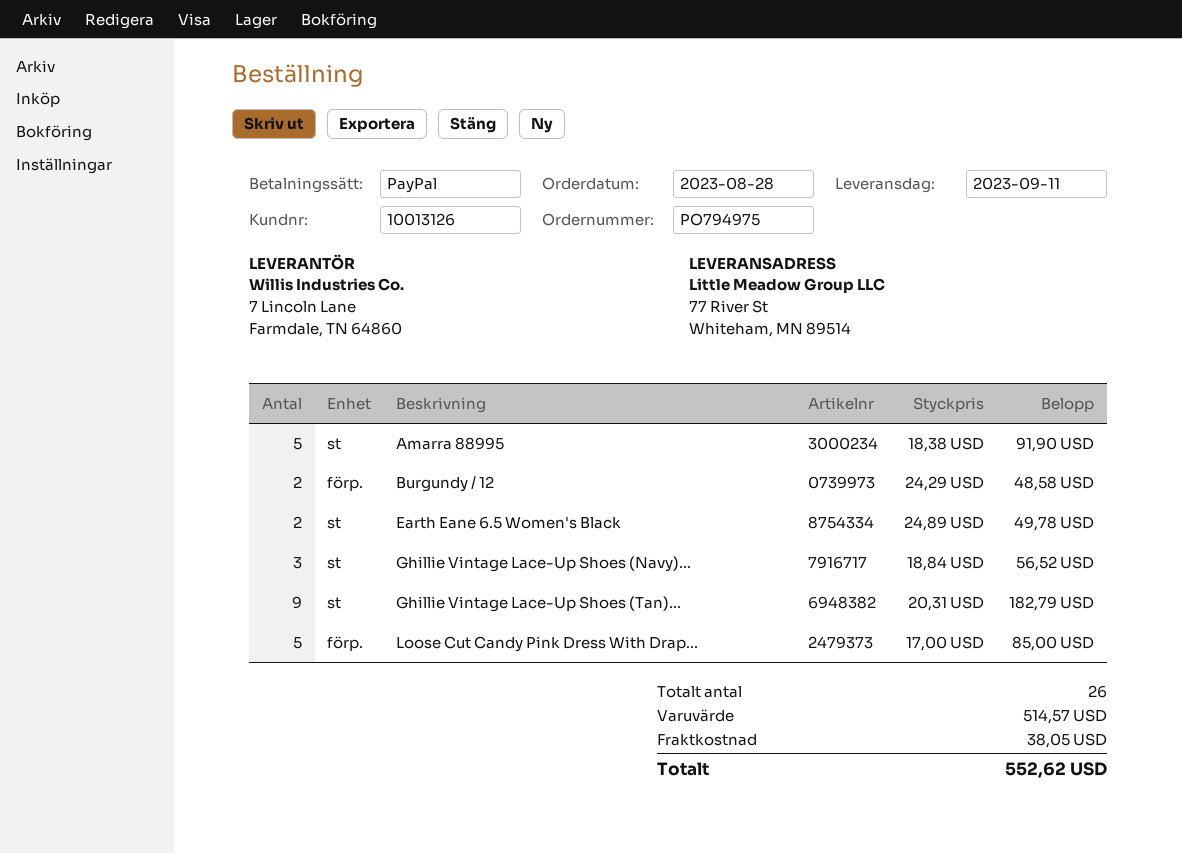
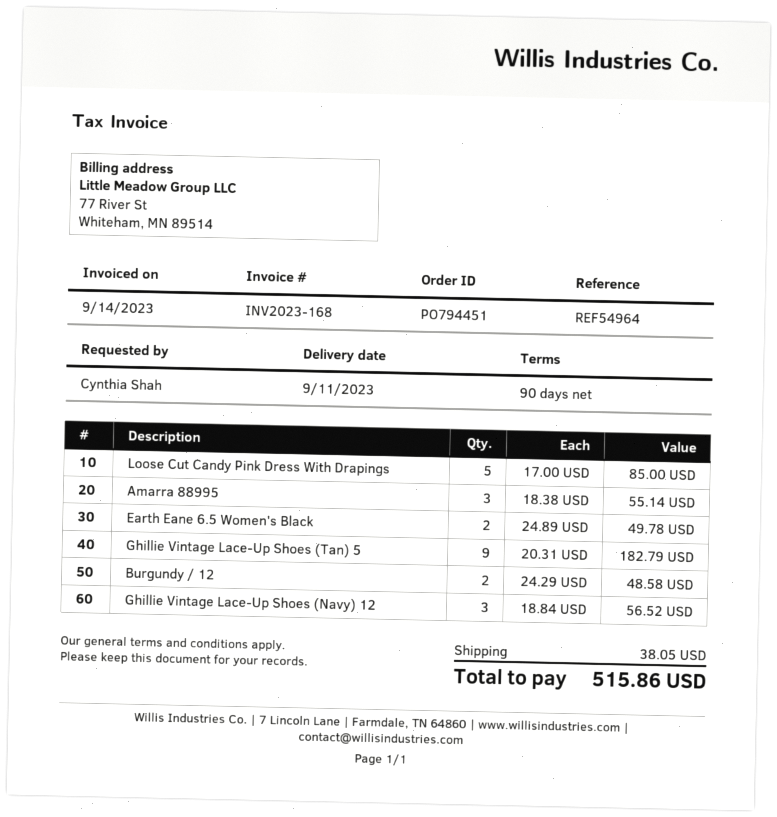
order number: PO794975 -> PO794451
Amarra 88995: 5 x 18.38 = 91.90 -> 3 x 18.38 = 55.14
total: 552.62 -> 515.86

